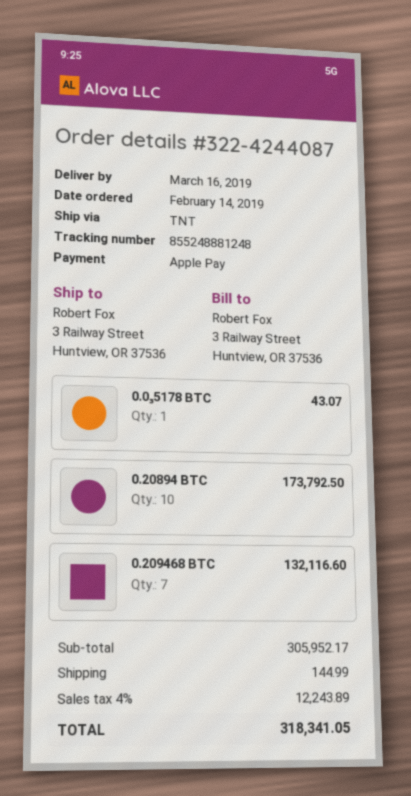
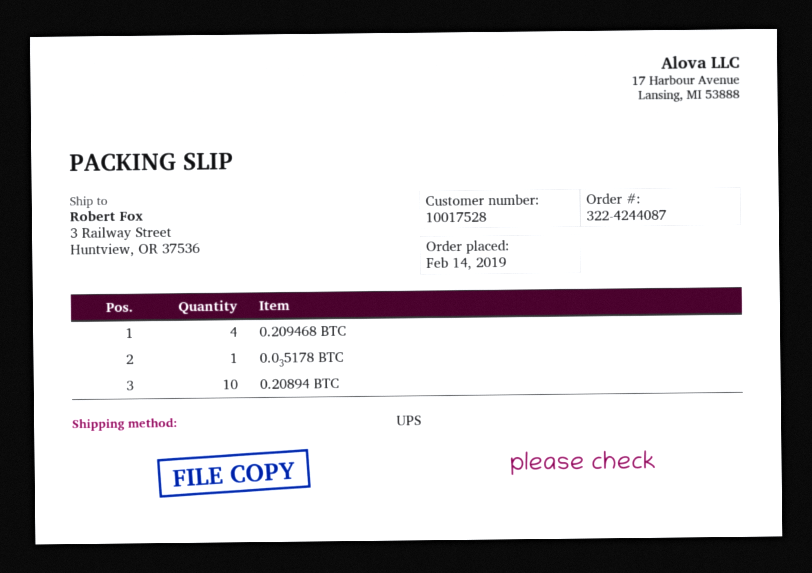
shipping method: TNT -> UPS
0.209468 BTC: 7 -> 4

